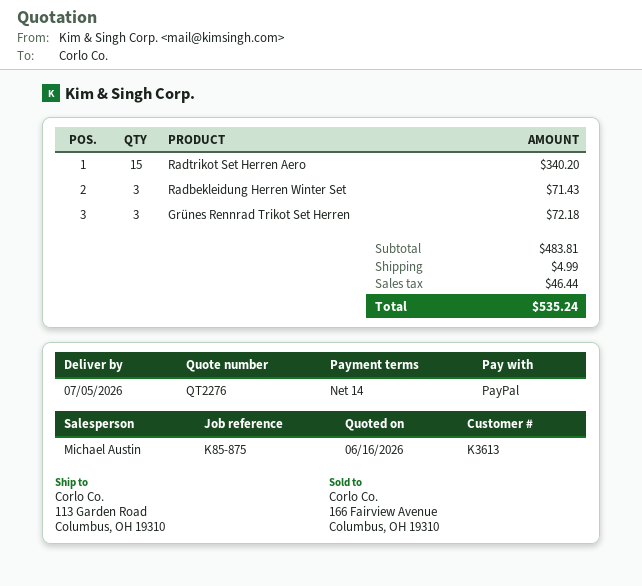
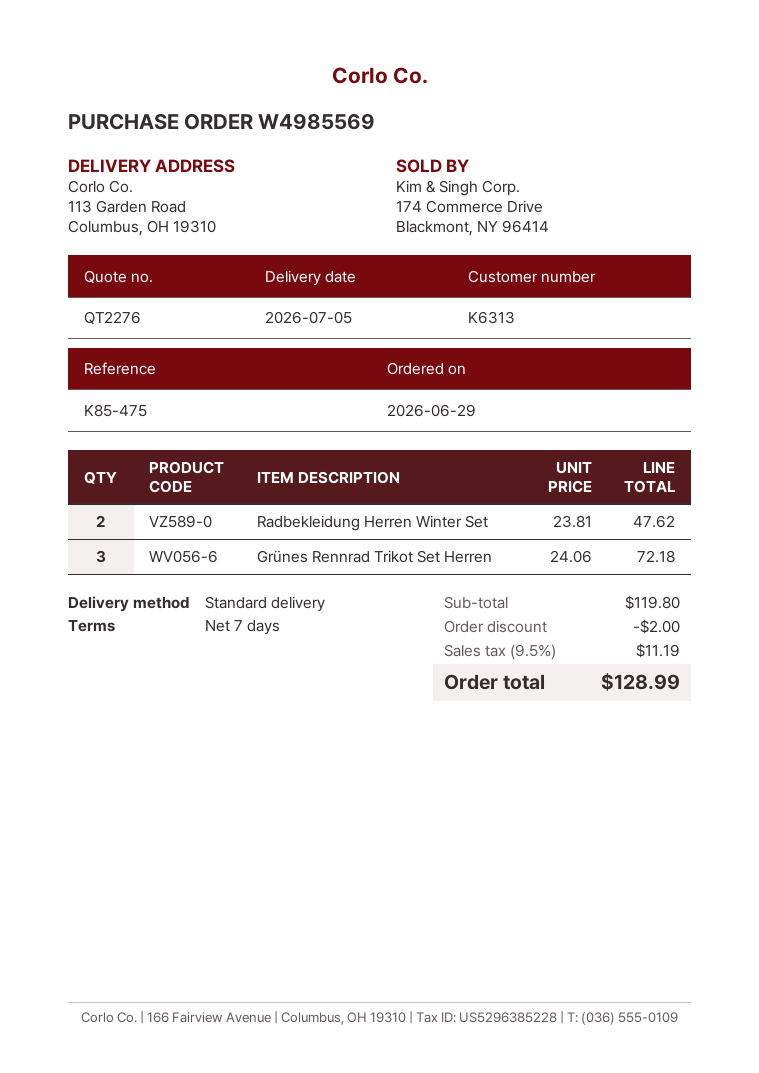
payment terms: 14 days -> 7 days
customer number: K3613 -> K6313
reference: K85-875 -> K85-475
Radtrikot Set Herren Aero: 15 for 340.20 -> none
Radbekleidung Herren Winter Set: 3 for 71.43 -> 2 for 47.62
subtotal: 483.81 -> 119.80
discount: none -> 2.00
shipping: 4.99 -> none
tax: 46.44 -> 11.19
total: 535.24 -> 128.99

